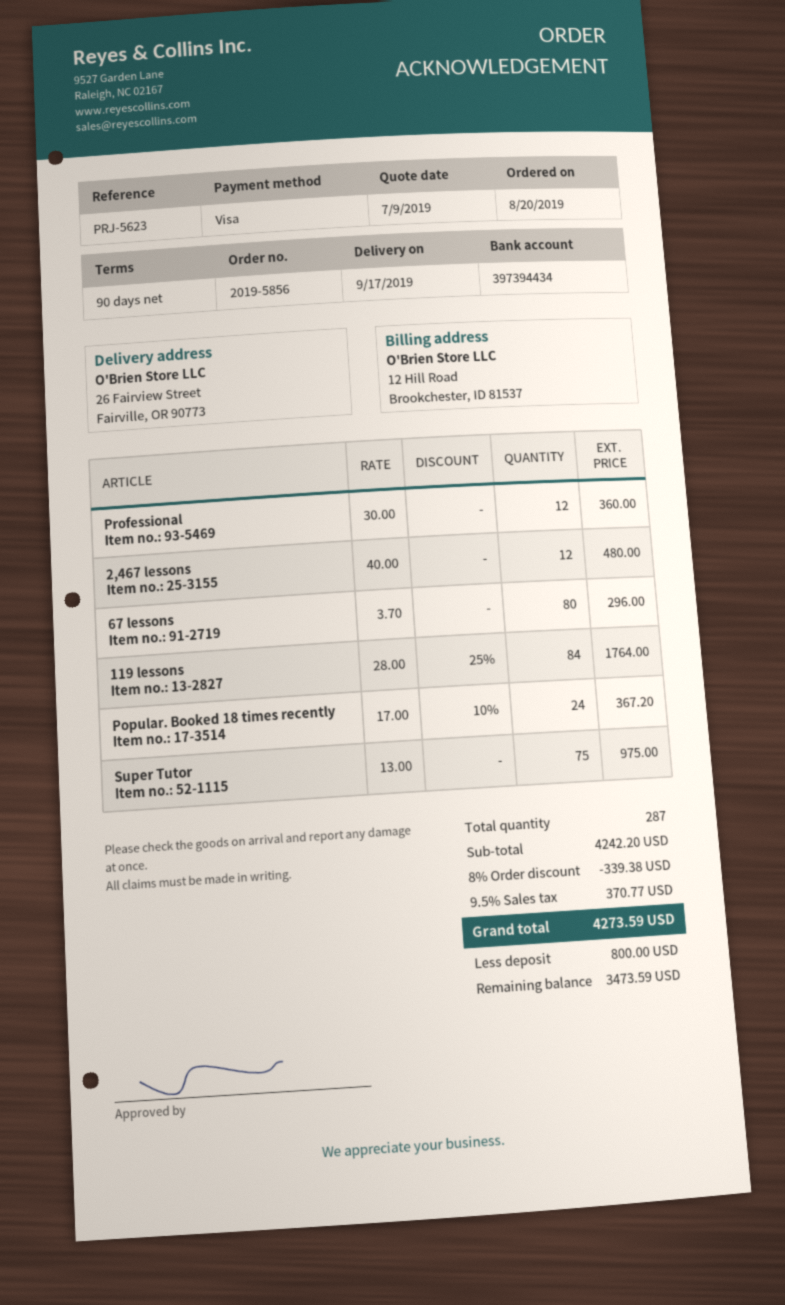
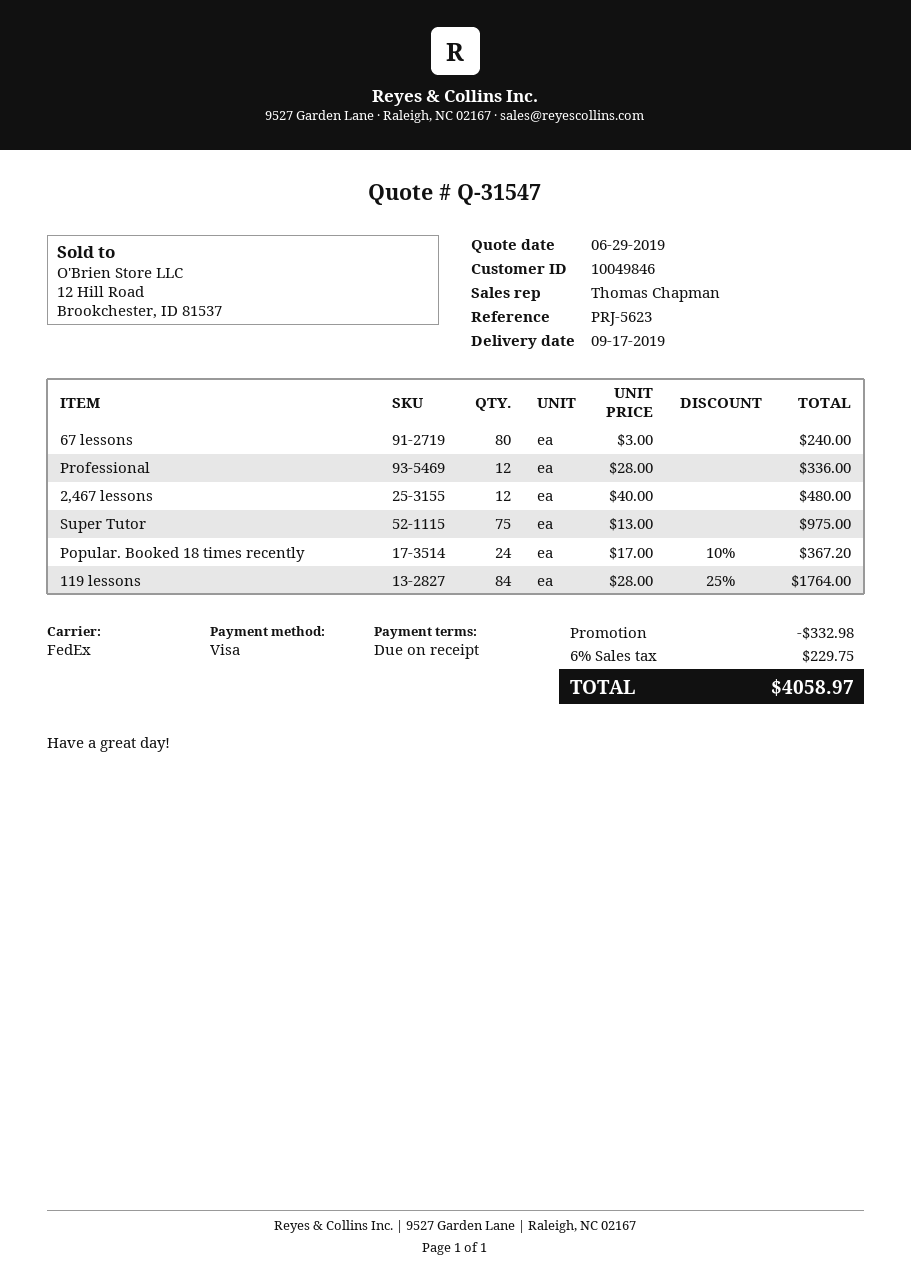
quote date: 2019-07-09 -> 2019-06-29
payment terms: 90 days -> on receipt
Professional: 12 x 30.00 = 360.00 -> 12 x 28.00 = 336.00
67 lessons: 80 x 3.70 = 296.00 -> 80 x 3.00 = 240.00
discount: 339.38 -> 332.98
tax: 9.5% = 370.77 -> 6% = 229.75
total: 4273.59 -> 4058.97

